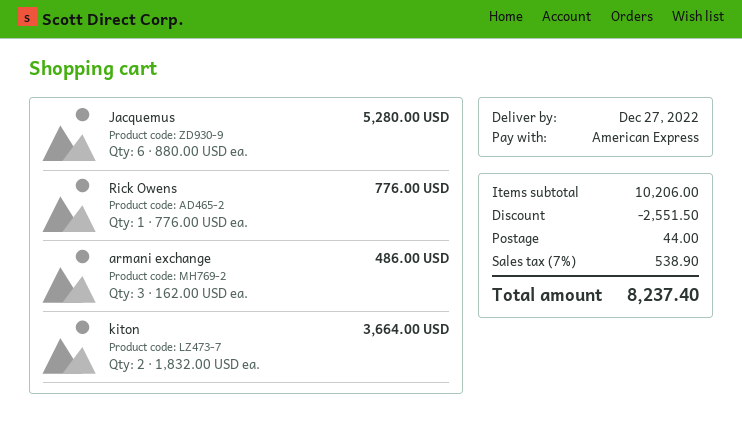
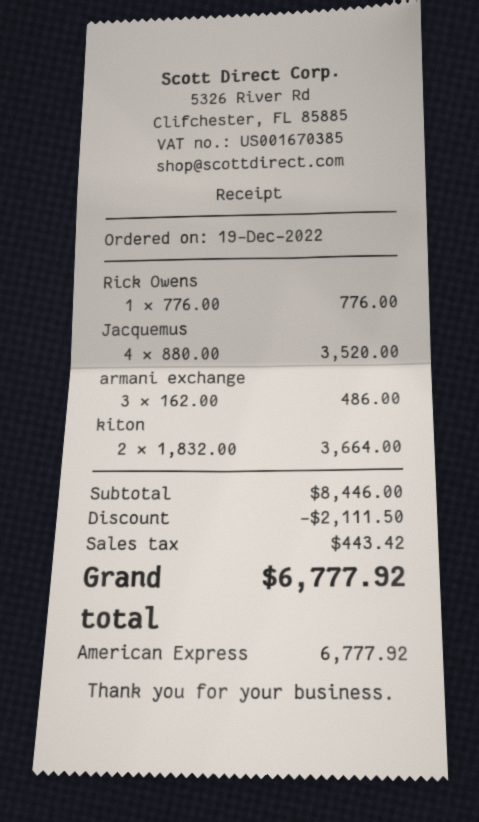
Jacquemus: 6 x 880.00 = 5280.00 -> 4 x 880.00 = 3520.00
subtotal: 10206.00 -> 8446.00
discount: 2551.50 -> 2111.50
shipping: 44.00 -> none
tax: 538.90 -> 443.42
total: 8237.40 -> 6777.92

